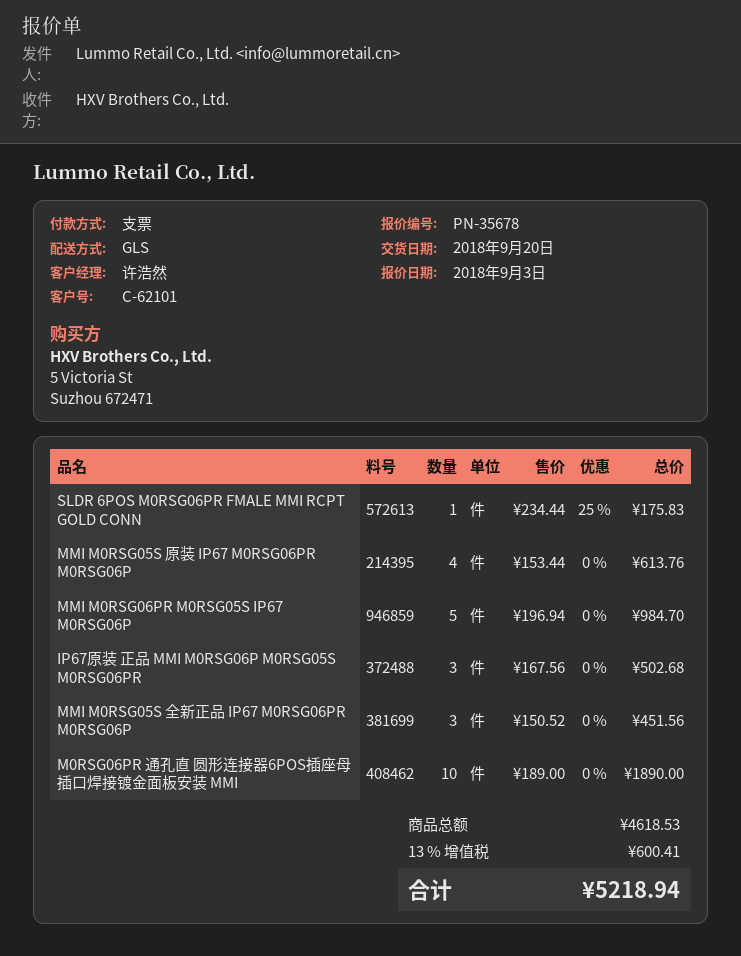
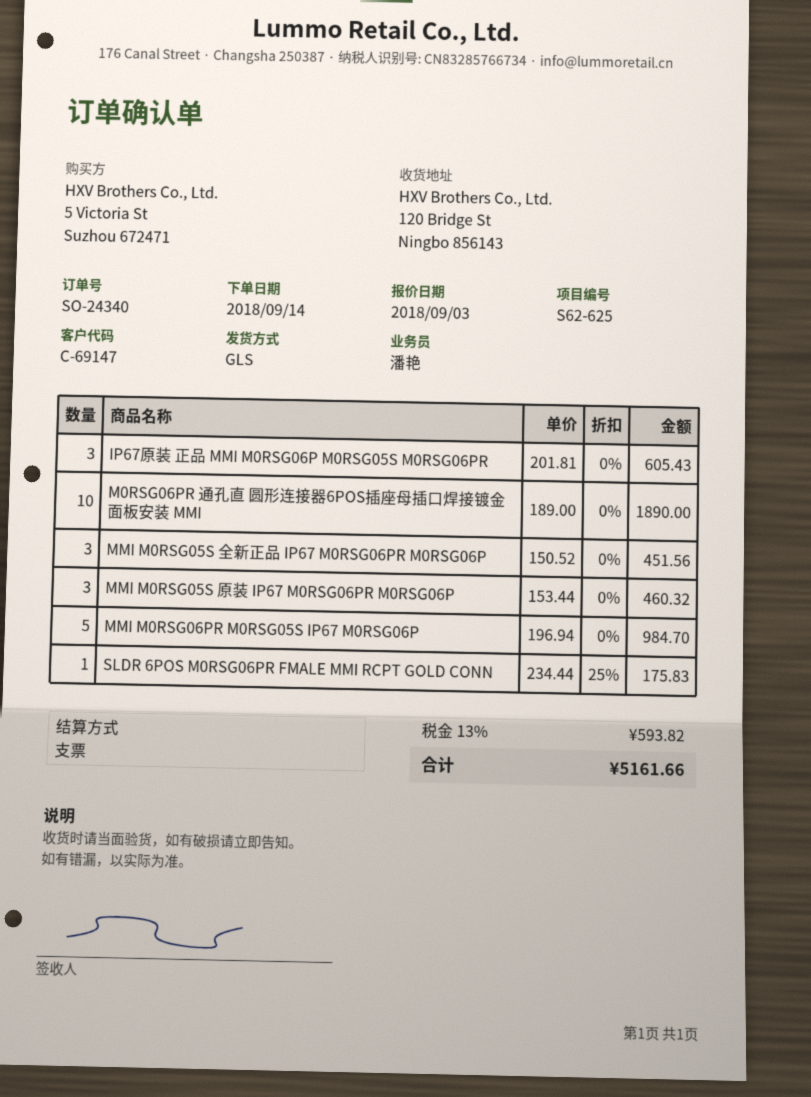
customer number: C-62101 -> C-69147
sales rep: 许浩然 -> 潘艳
MMI M0RSG05S 原装 IP67 M0RSG06PR M0RSG06P: 4 x 153.44 = 613.76 -> 3 x 153.44 = 460.32
IP67原装 正品 MMI M0RSG06P M0RSG05S M0RSG06PR: 3 x 167.56 = 502.68 -> 3 x 201.81 = 605.43
tax: 13% = 600.41 -> 13% = 593.82
total: 5218.94 -> 5161.66

